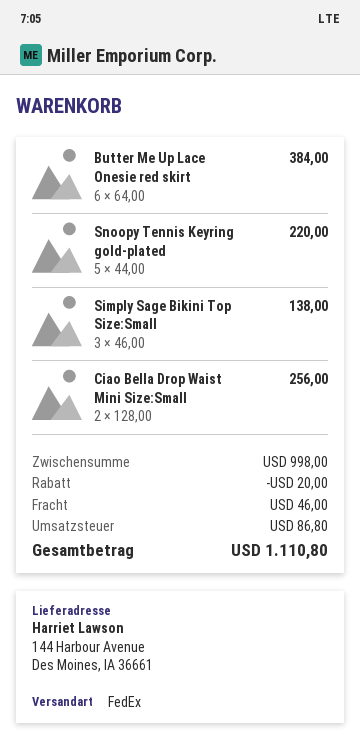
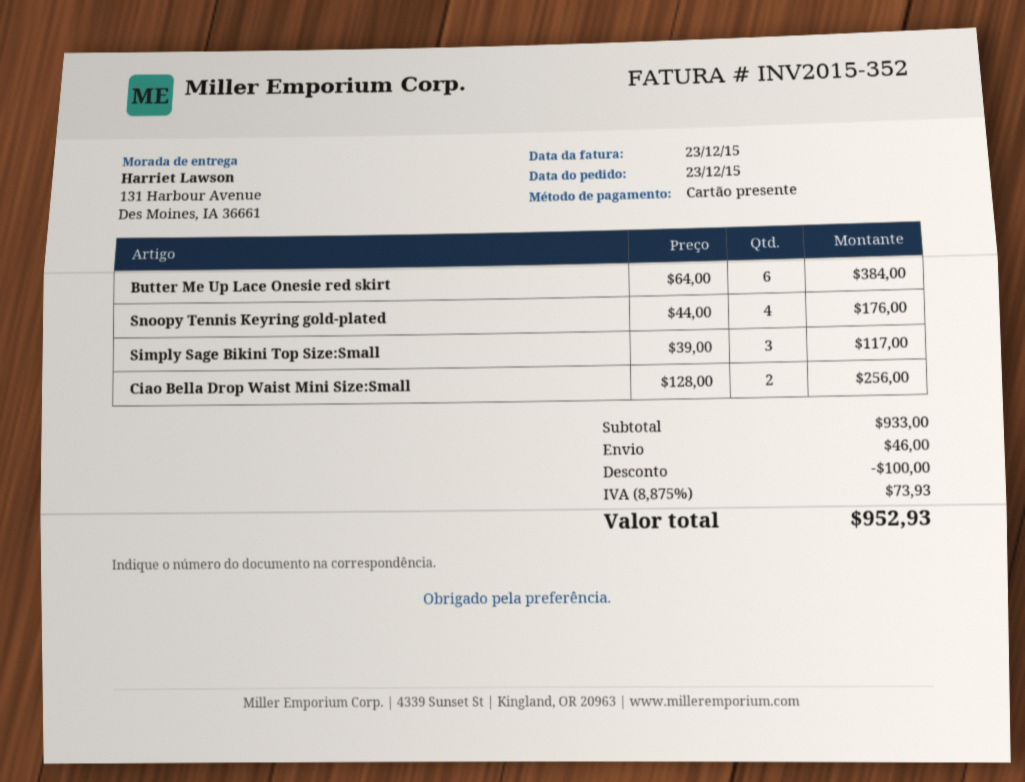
ship to: 144 Harbour Avenue, Des Moines, IA 36661 -> 131 Harbour Avenue, Des Moines, IA 36661
Snoopy Tennis Keyring gold-plated: 5 x 44.00 = 220.00 -> 4 x 44.00 = 176.00
Simply Sage Bikini Top Size:Small: 3 x 46.00 = 138.00 -> 3 x 39.00 = 117.00
subtotal: 998.00 -> 933.00
discount: 20.00 -> 100.00
tax: 86.80 -> 73.93
total: 1110.80 -> 952.93

